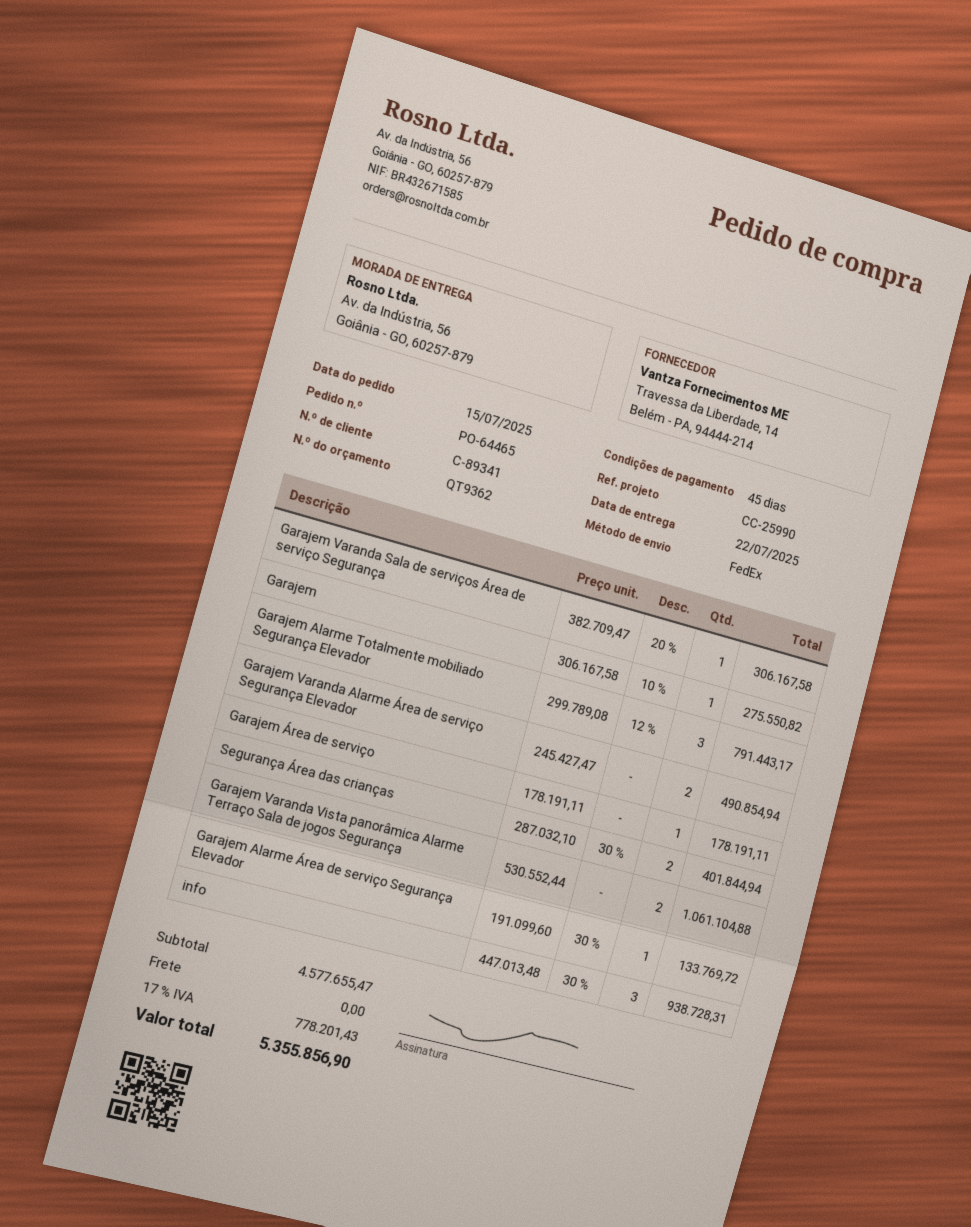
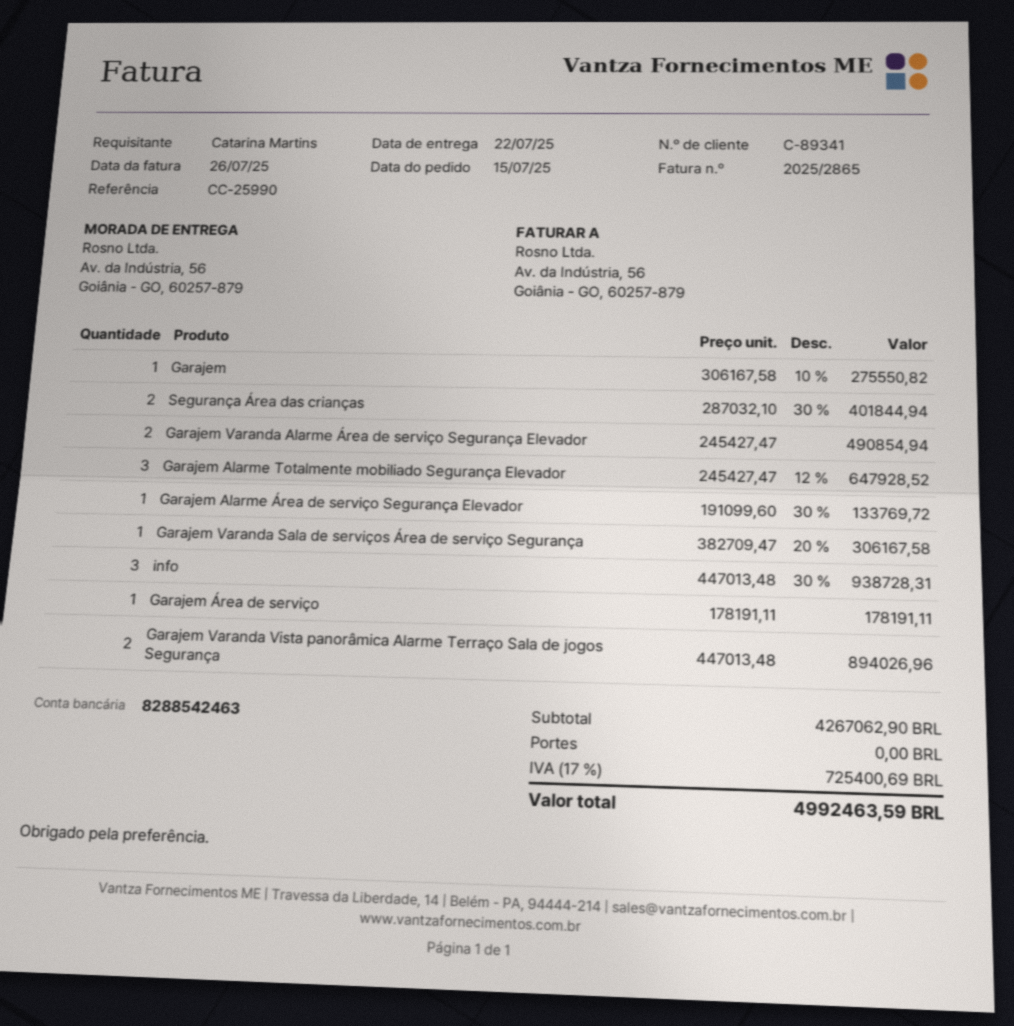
Garajem Alarme Totalmente mobiliado Segurança Elevador: 3 x 299789.08 - 12% = 791443.17 -> 3 x 245427.47 - 12% = 647928.52
Garajem Varanda Vista panorâmica Alarme Terraço Sala de jogos Segurança: 2 x 530552.44 = 1061104.88 -> 2 x 447013.48 = 894026.96
subtotal: 4577655.47 -> 4267062.90
tax: 17% = 778201.43 -> 17% = 725400.69
total: 5355856.90 -> 4992463.59

